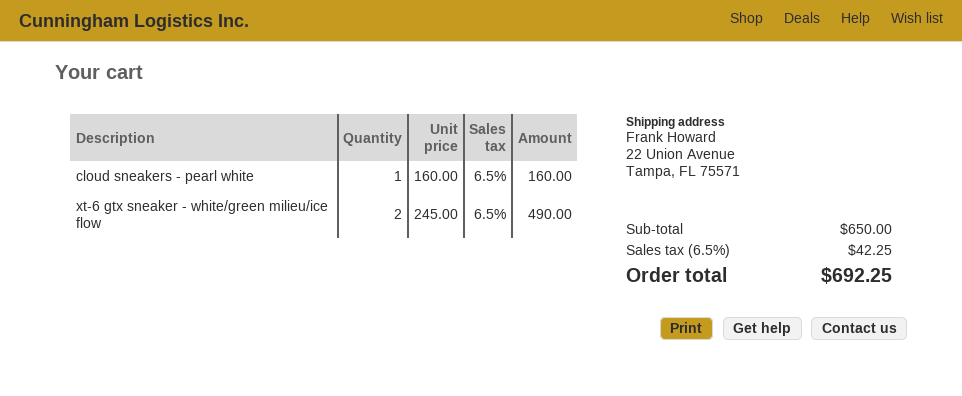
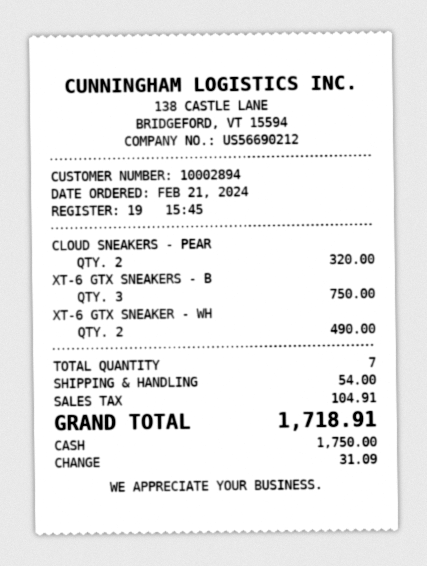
cloud sneakers - pearl white: 1 for 160.00 -> 2 for 320.00
XT-6 GTX SNEAKERS - B: none -> 3 for 750.00
shipping: none -> 54.00
tax: 42.25 -> 104.91
total: 692.25 -> 1718.91

